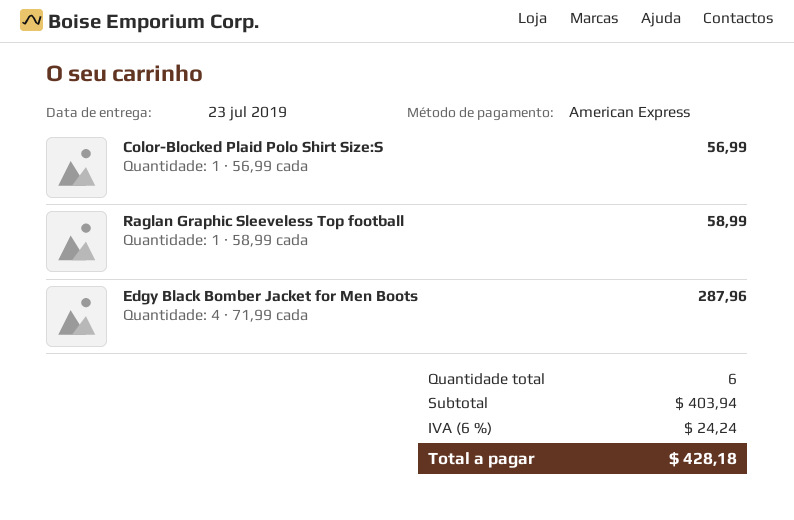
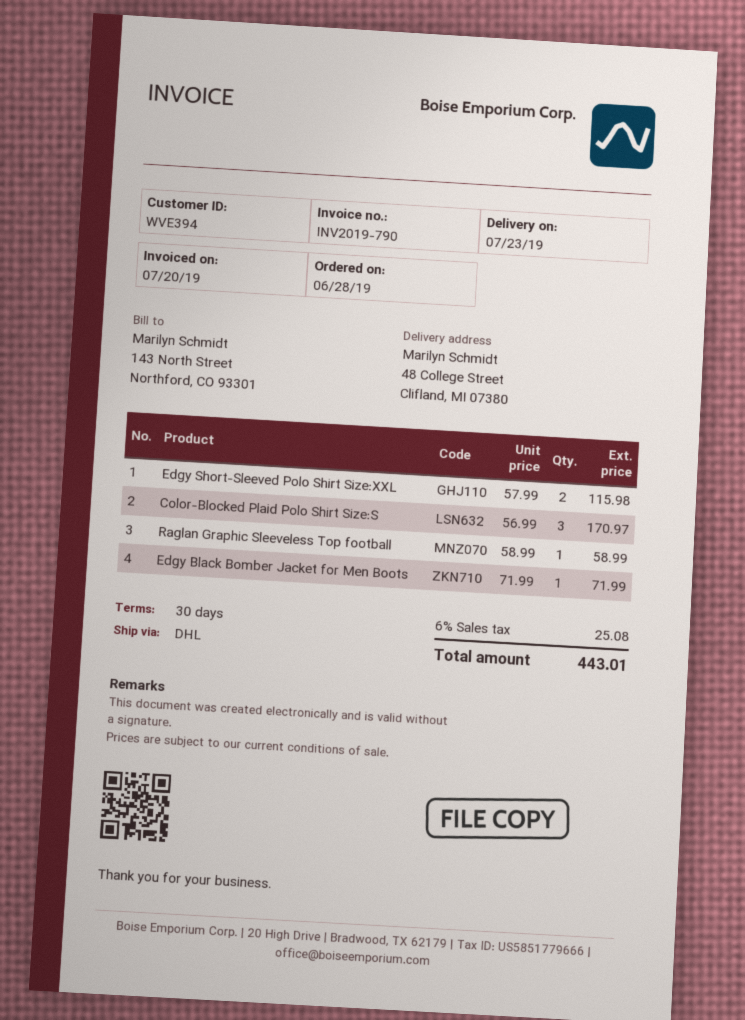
Color-Blocked Plaid Polo Shirt Size:S: 1 x 56.99 = 56.99 -> 3 x 56.99 = 170.97
Edgy Black Bomber Jacket for Men Boots: 4 x 71.99 = 287.96 -> 1 x 71.99 = 71.99
Edgy Short-Sleeved Polo Shirt Size:XXL: none -> 2 x 57.99 = 115.98
tax: 6% = 24.24 -> 6% = 25.08
total: 428.18 -> 443.01

